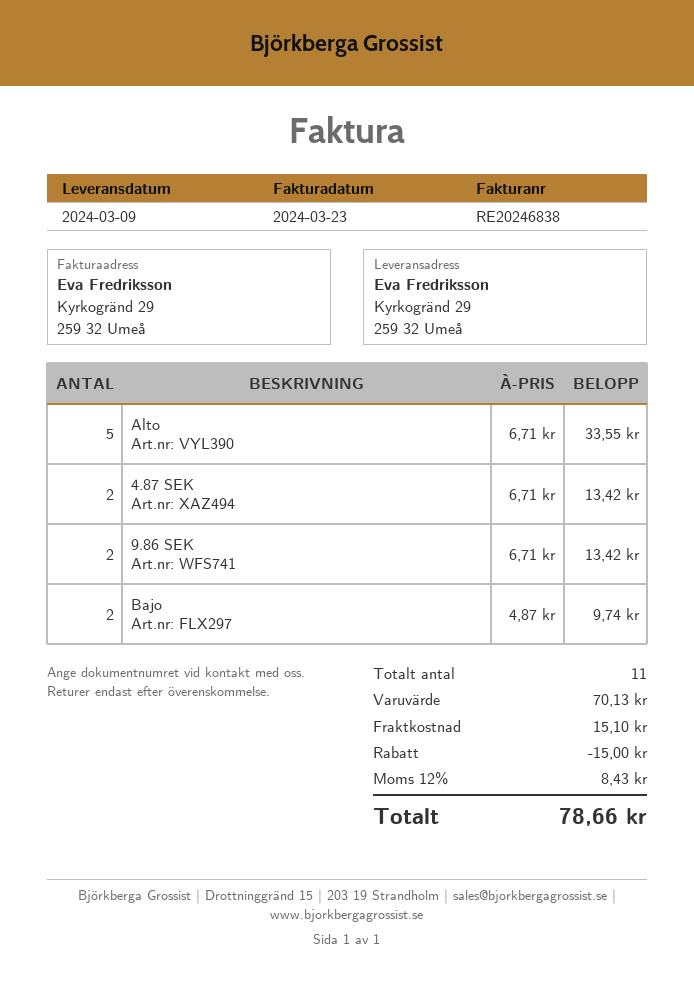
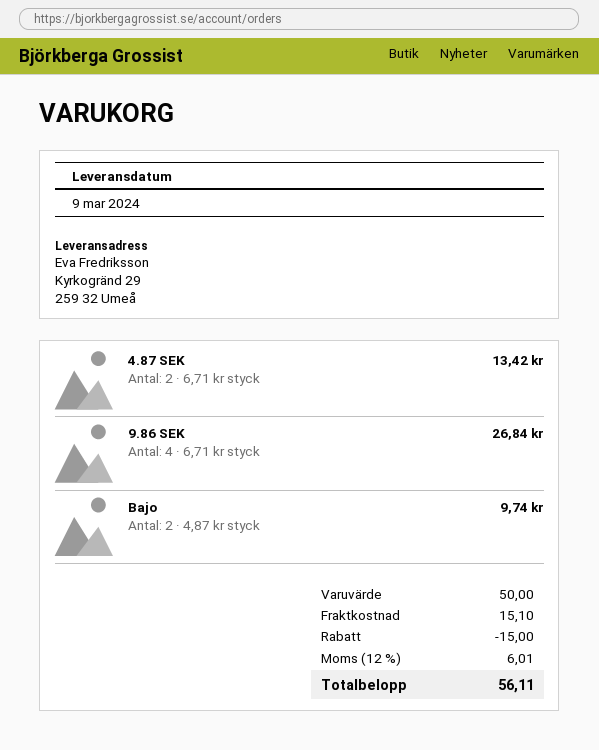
Alto: 5 x 6.71 = 33.55 -> none
9.86 SEK: 2 x 6.71 = 13.42 -> 4 x 6.71 = 26.84
subtotal: 70.13 -> 50.00
tax: 12% = 8.43 -> 12% = 6.01
total: 78.66 -> 56.11

